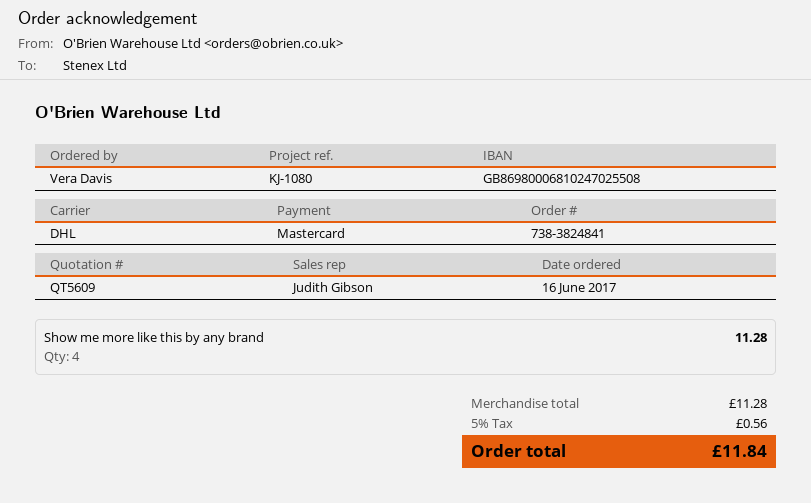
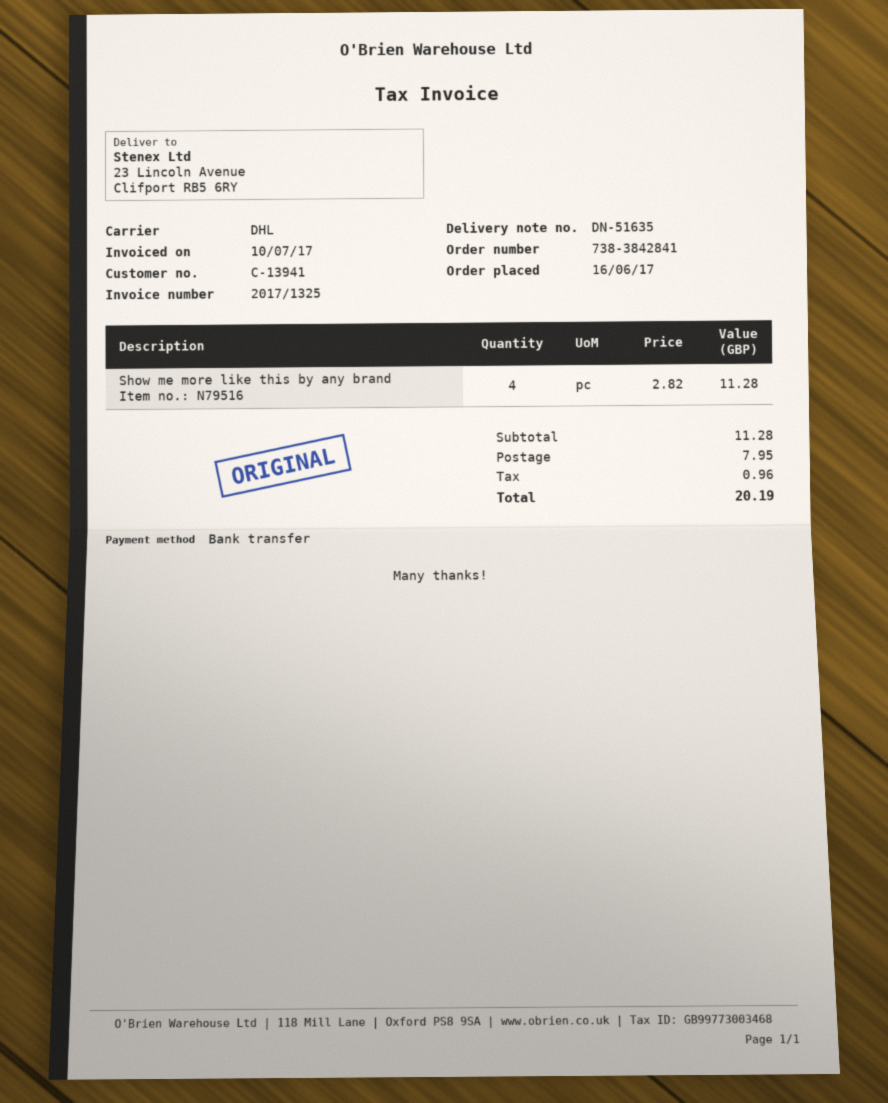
order number: 738-3824841 -> 738-3842841
payment method: Mastercard -> bank transfer
shipping: none -> 7.95
tax: 0.56 -> 0.96
total: 11.84 -> 20.19

